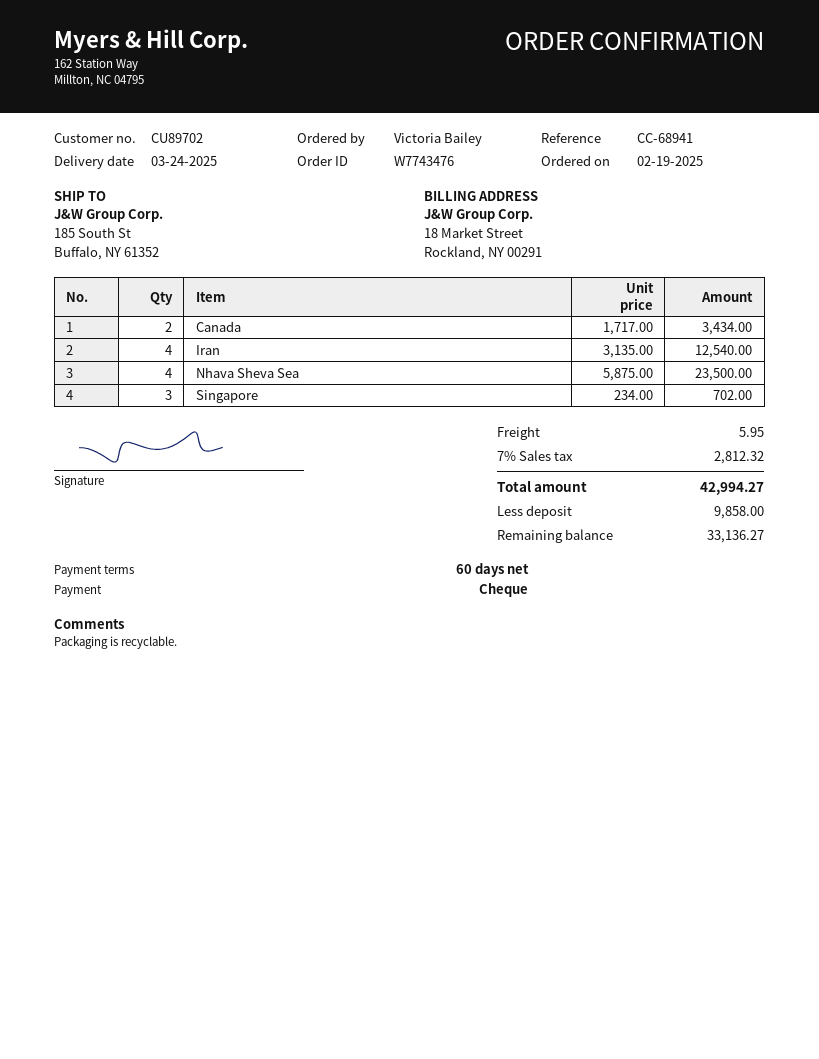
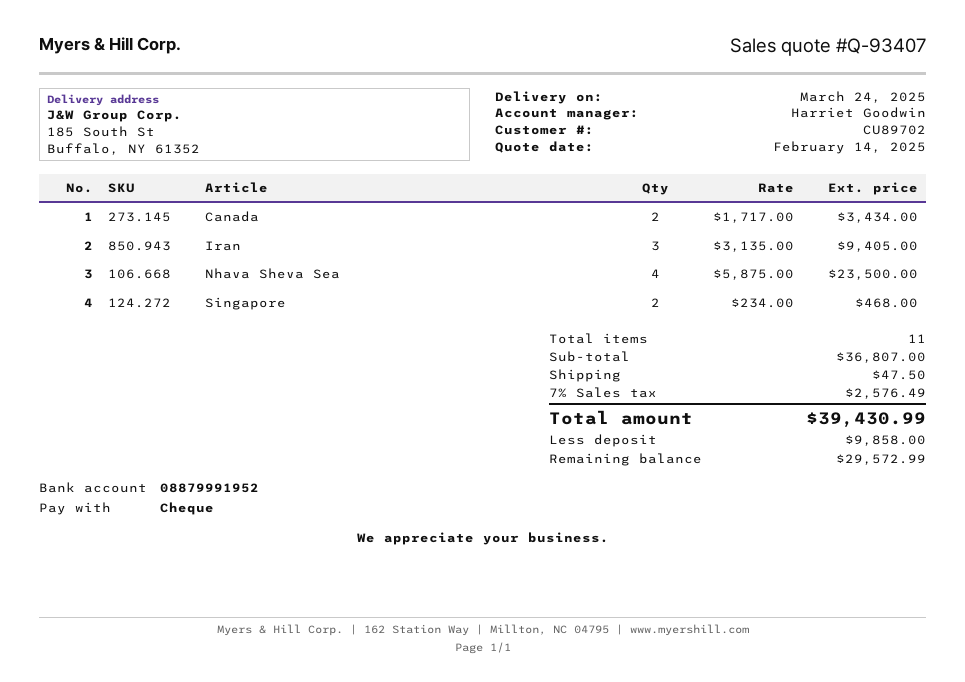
Iran: 4 x 3135.00 = 12540.00 -> 3 x 3135.00 = 9405.00
Singapore: 3 x 234.00 = 702.00 -> 2 x 234.00 = 468.00
shipping: 5.95 -> 47.50
tax: 7% = 2812.32 -> 7% = 2576.49
total: 42994.27 -> 39430.99
balance: 33136.27 -> 29572.99

